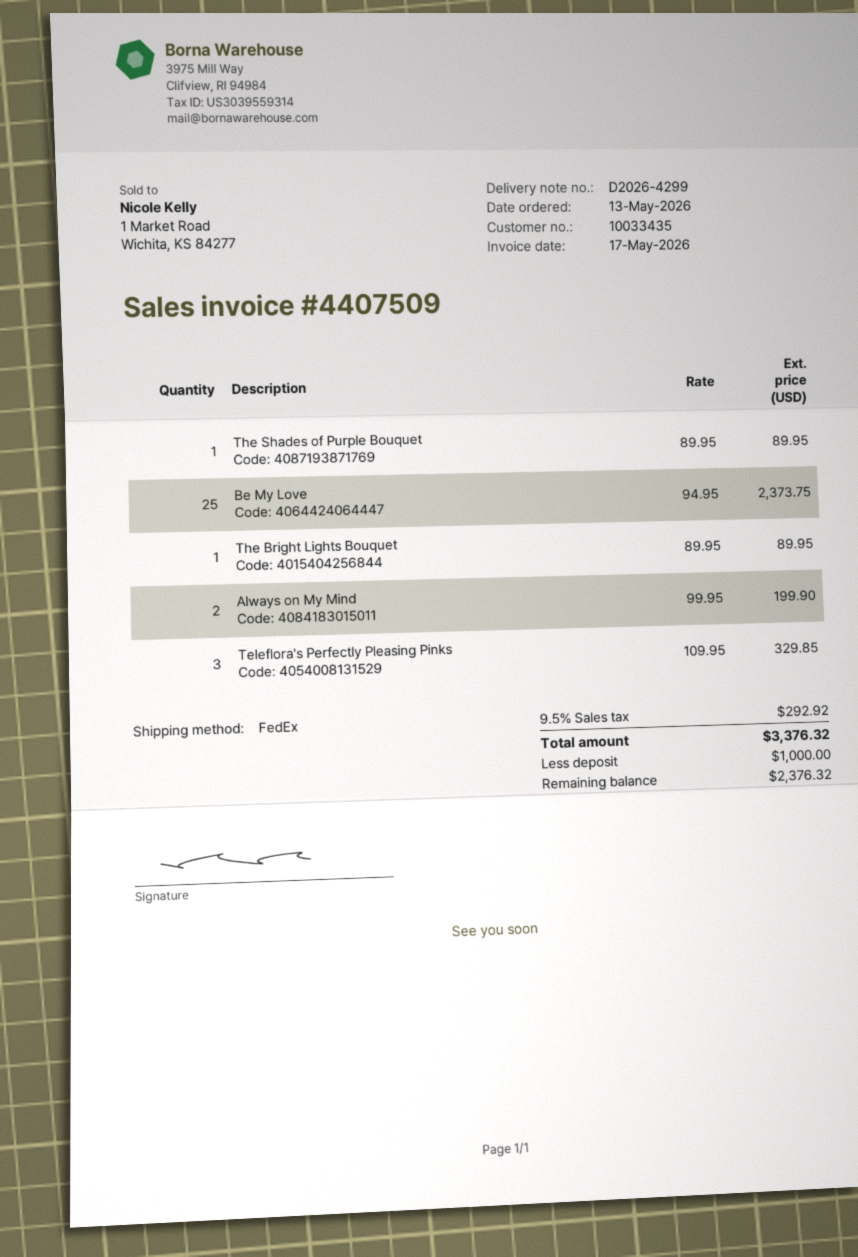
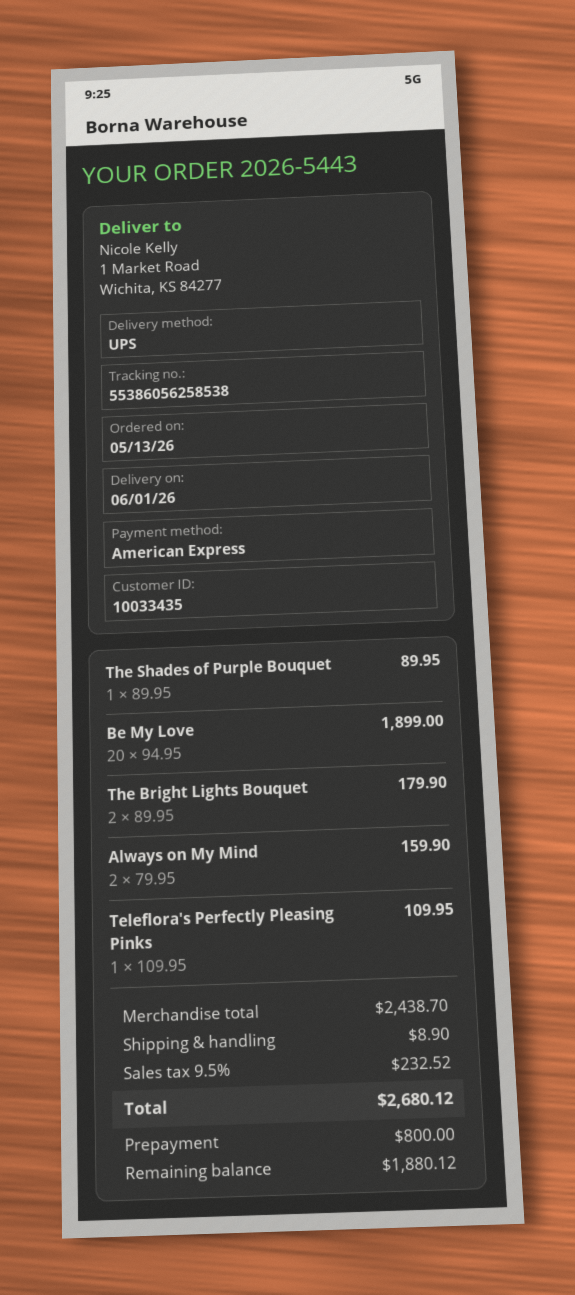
shipping method: FedEx -> UPS
Be My Love: 25 x 94.95 = 2373.75 -> 20 x 94.95 = 1899.00
The Bright Lights Bouquet: 1 x 89.95 = 89.95 -> 2 x 89.95 = 179.90
Always on My Mind: 2 x 99.95 = 199.90 -> 2 x 79.95 = 159.90
Teleflora's Perfectly Pleasing Pinks: 3 x 109.95 = 329.85 -> 1 x 109.95 = 109.95
shipping: none -> 8.90
tax: 9.5% = 292.92 -> 9.5% = 232.52
total: 3376.32 -> 2680.12
deposit: 1000.00 -> 800.00
balance: 2376.32 -> 1880.12

